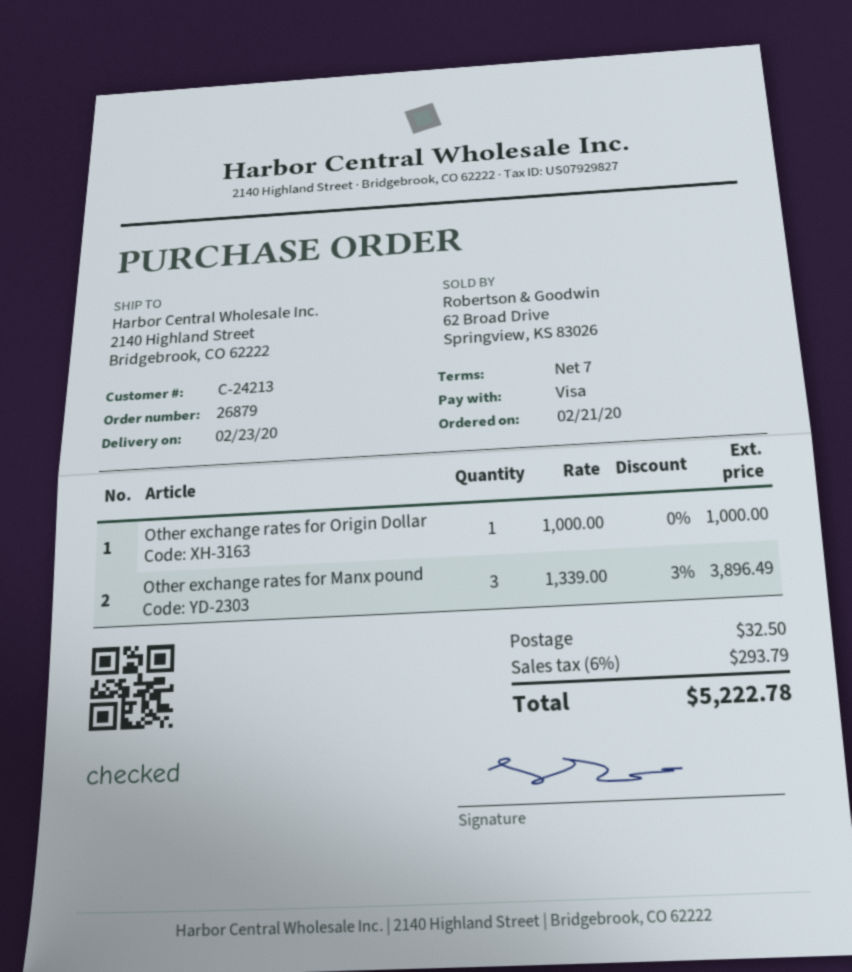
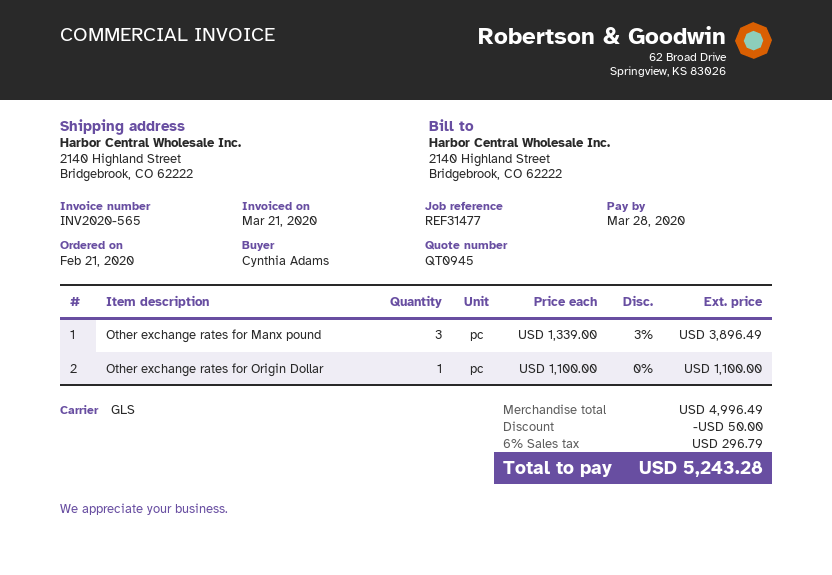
Other exchange rates for Origin Dollar: 1 x 1000.00 = 1000.00 -> 1 x 1100.00 = 1100.00
discount: none -> 50.00
shipping: 32.50 -> none
tax: 6% = 293.79 -> 6% = 296.79
total: 5222.78 -> 5243.28

